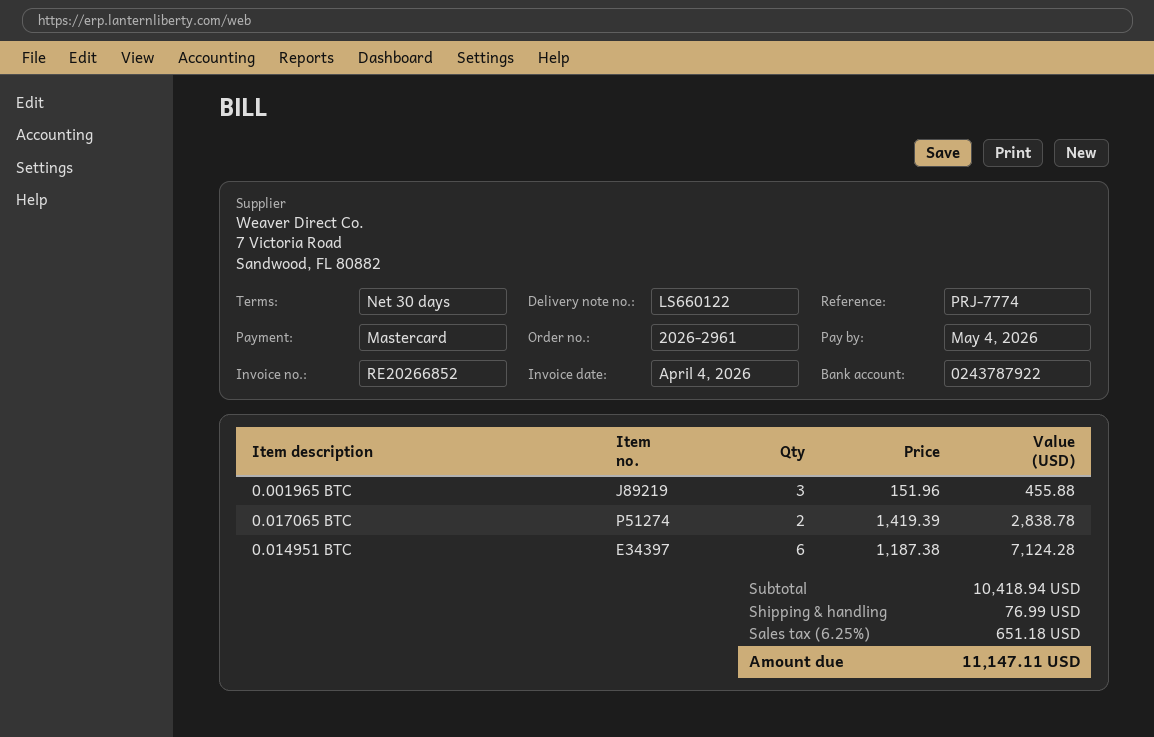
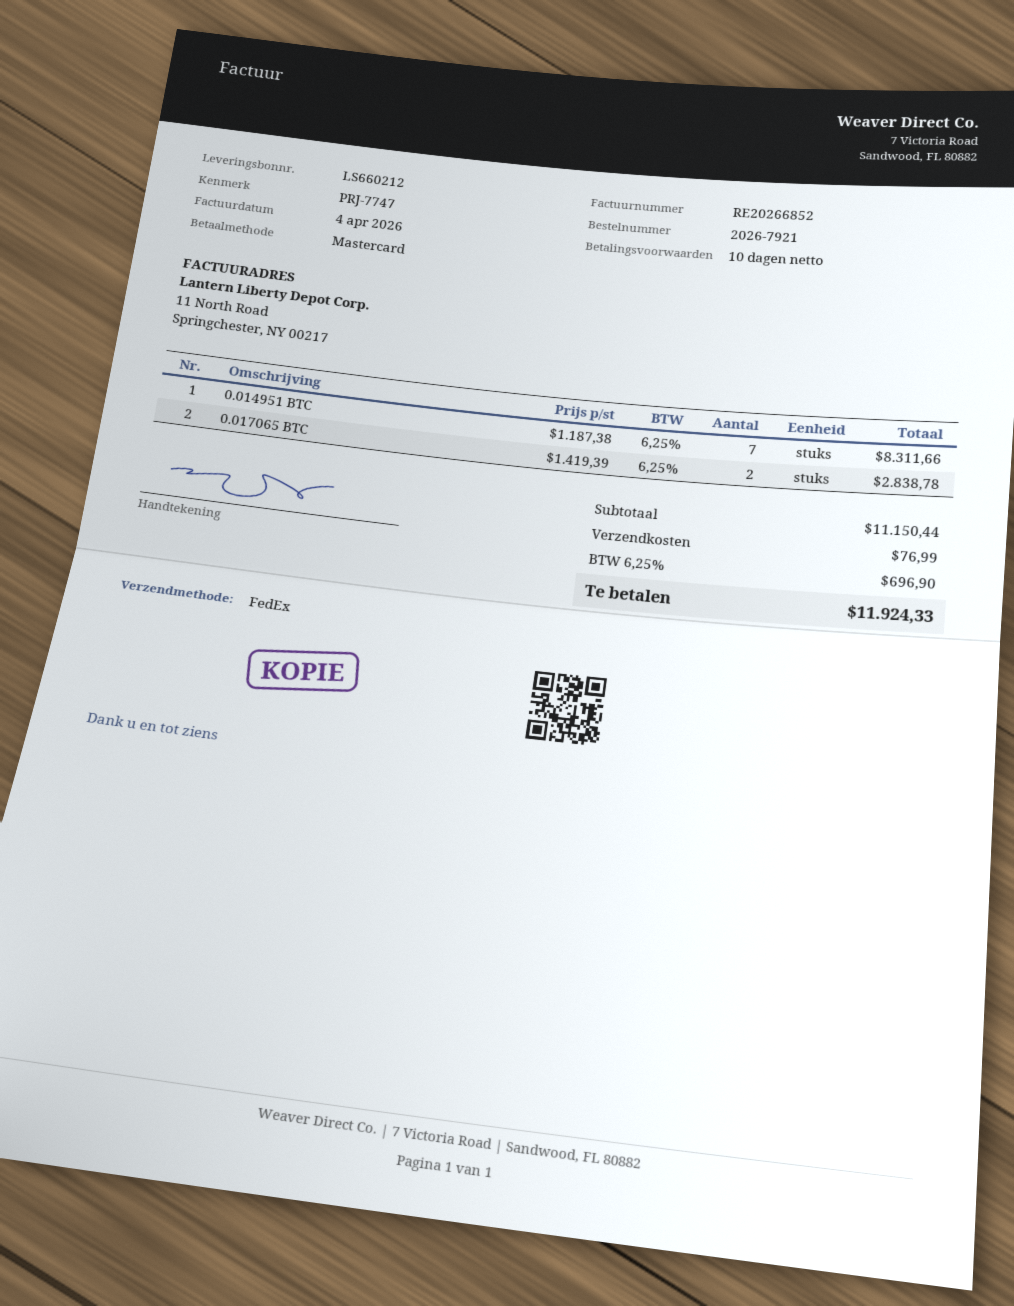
order number: 2026-2961 -> 2026-7921
delivery note number: LS660122 -> LS660212
payment terms: 30 days -> 10 days
reference: PRJ-7774 -> PRJ-7747
0.001965 BTC: 3 x 151.96 = 455.88 -> none
0.014951 BTC: 6 x 1187.38 = 7124.28 -> 7 x 1187.38 = 8311.66
subtotal: 10418.94 -> 11150.44
tax: 6.25% = 651.18 -> 6.25% = 696.90
total: 11147.11 -> 11924.33

